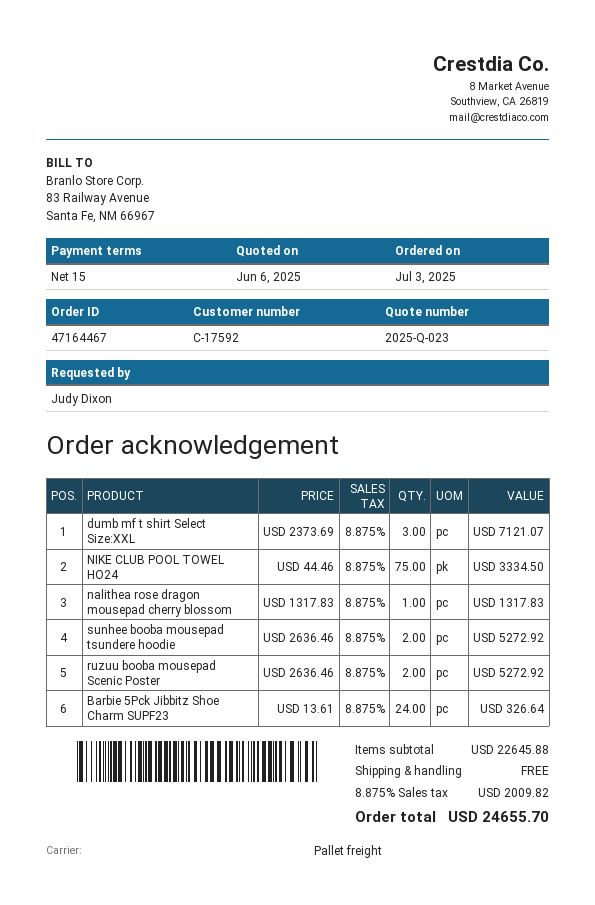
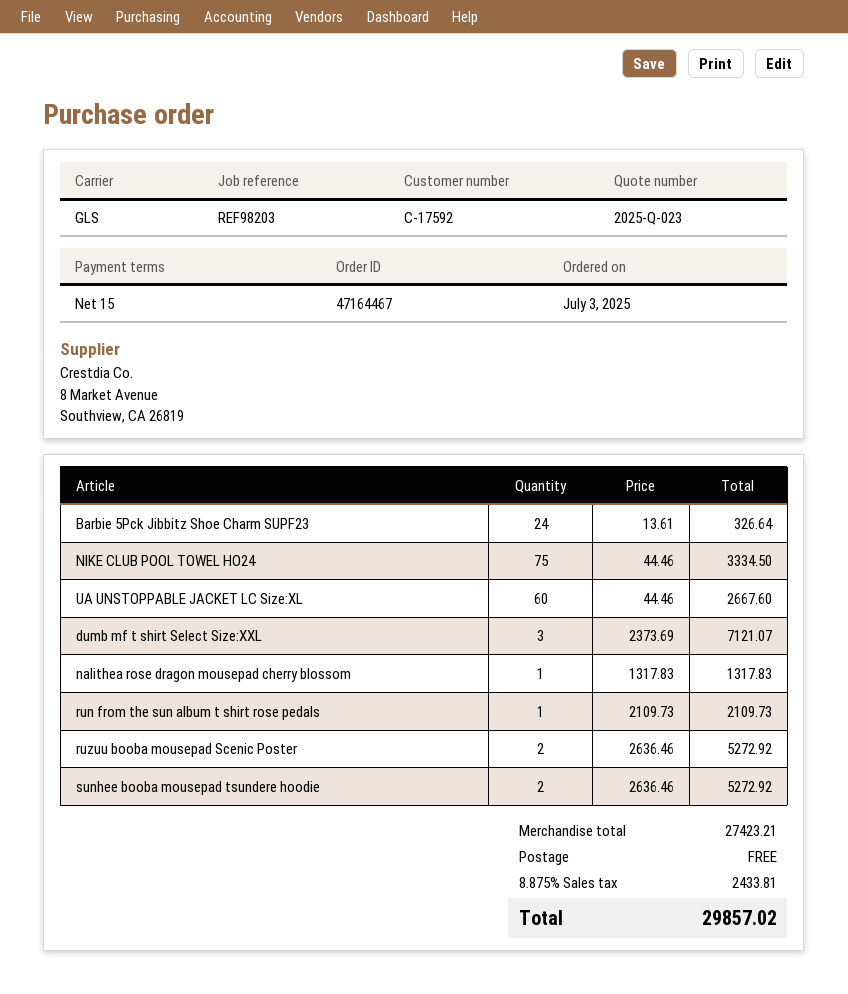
shipping method: pallet freight -> GLS
UA UNSTOPPABLE JACKET LC Size:XL: none -> 60 x 44.46 = 2667.60
run from the sun album t shirt rose pedals: none -> 1 x 2109.73 = 2109.73
subtotal: 22645.88 -> 27423.21
tax: 8.875% = 2009.82 -> 8.875% = 2433.81
total: 24655.70 -> 29857.02

